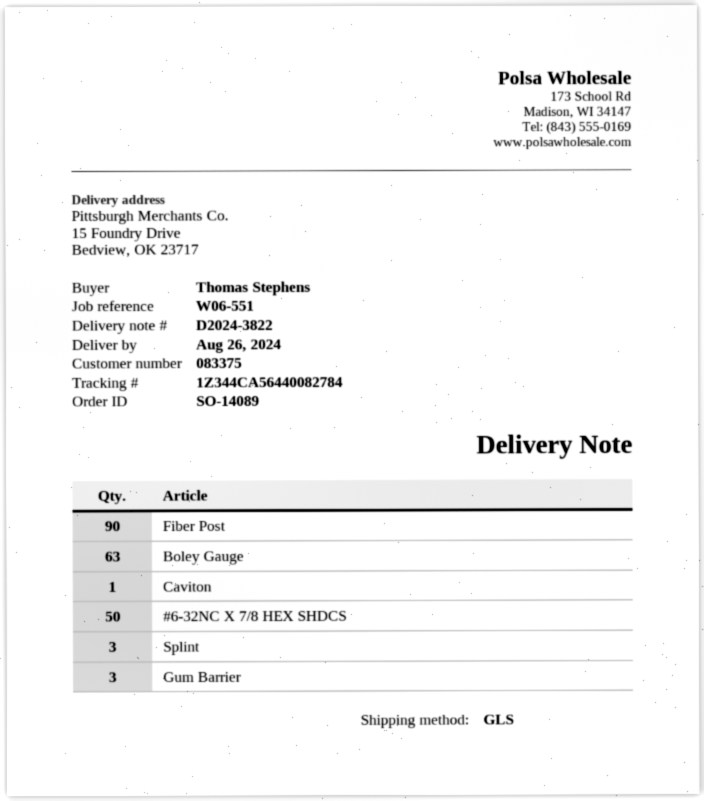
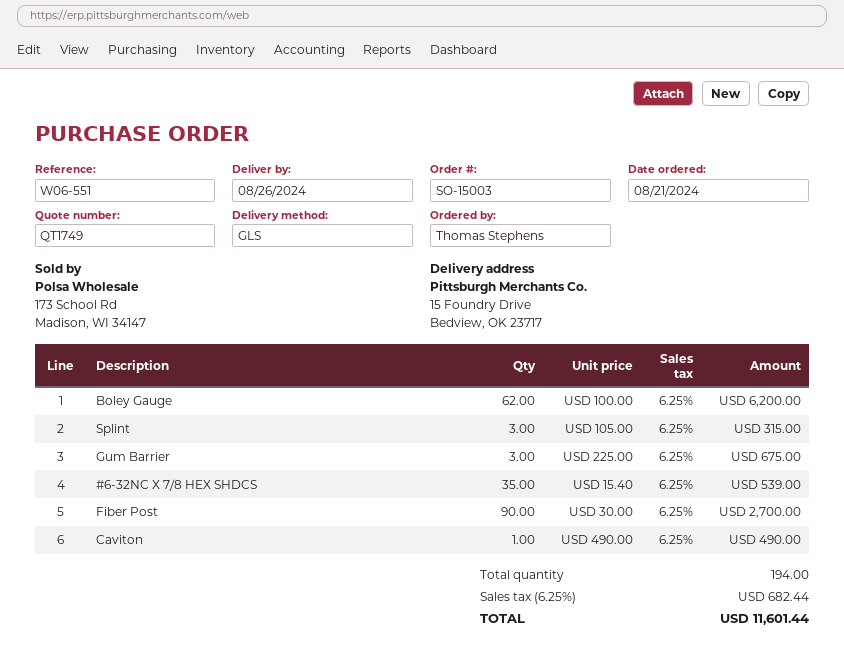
order number: SO-14089 -> SO-15003
Boley Gauge: 63 -> 62
#6-32NC X 7/8 HEX SHDCS: 50 -> 35

